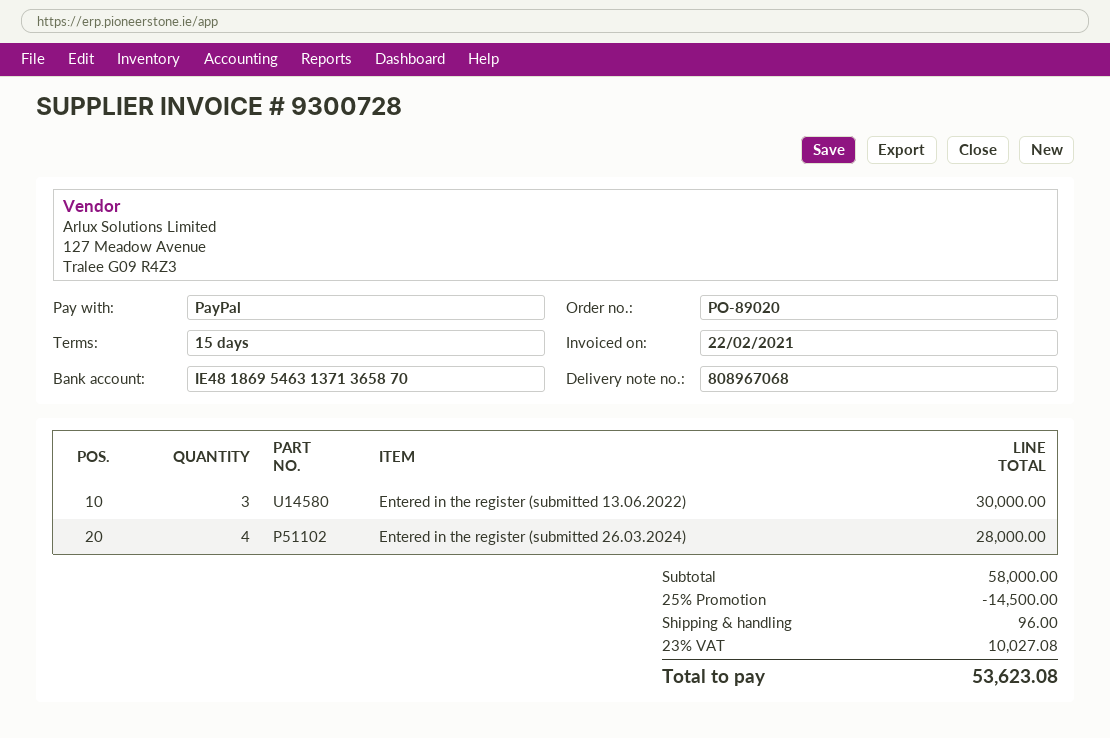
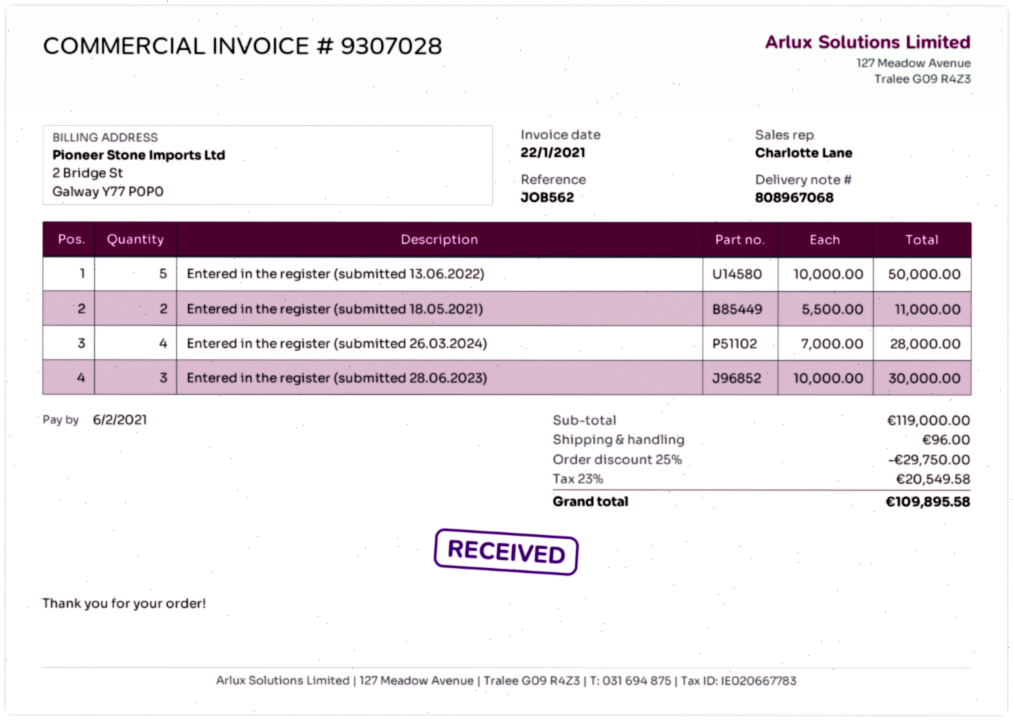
invoice number: 9300728 -> 9307028
invoice date: 2021-02-22 -> 2021-01-22
Entered in the register (submitted 13.06.2022): 3 for 30000.00 -> 5 for 50000.00
Entered in the register (submitted 18.05.2021): none -> 2 for 11000.00
Entered in the register (submitted 28.06.2023): none -> 3 for 30000.00
subtotal: 58000.00 -> 119000.00
discount: 25% = 14500.00 -> 25% = 29750.00
tax: 23% = 10027.08 -> 23% = 20549.58
total: 53623.08 -> 109895.58

